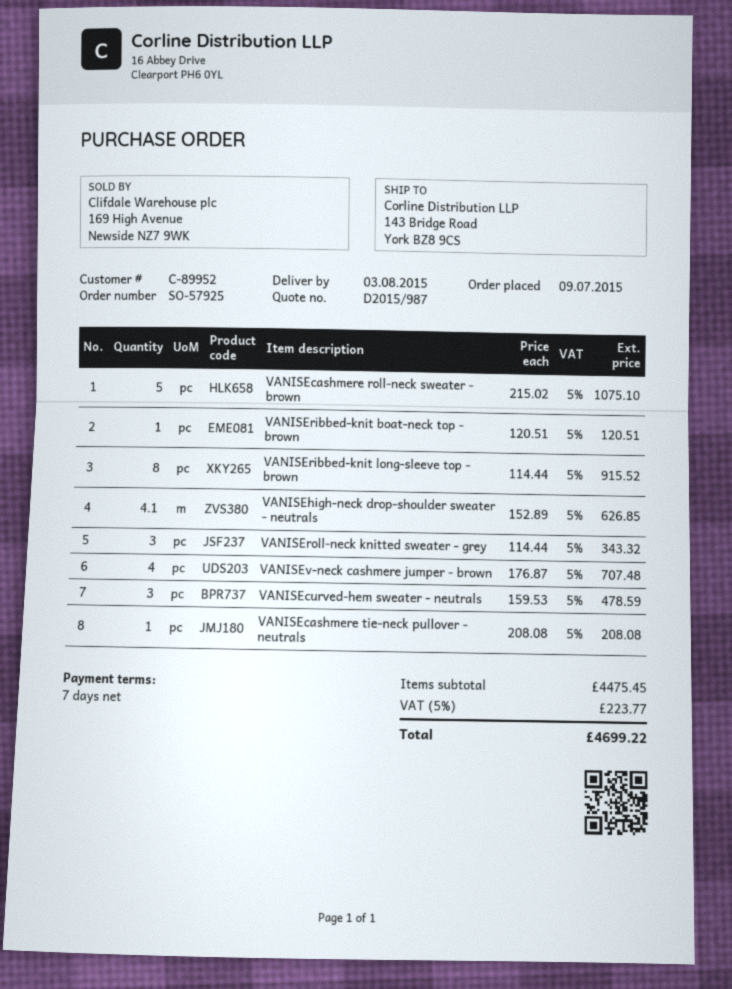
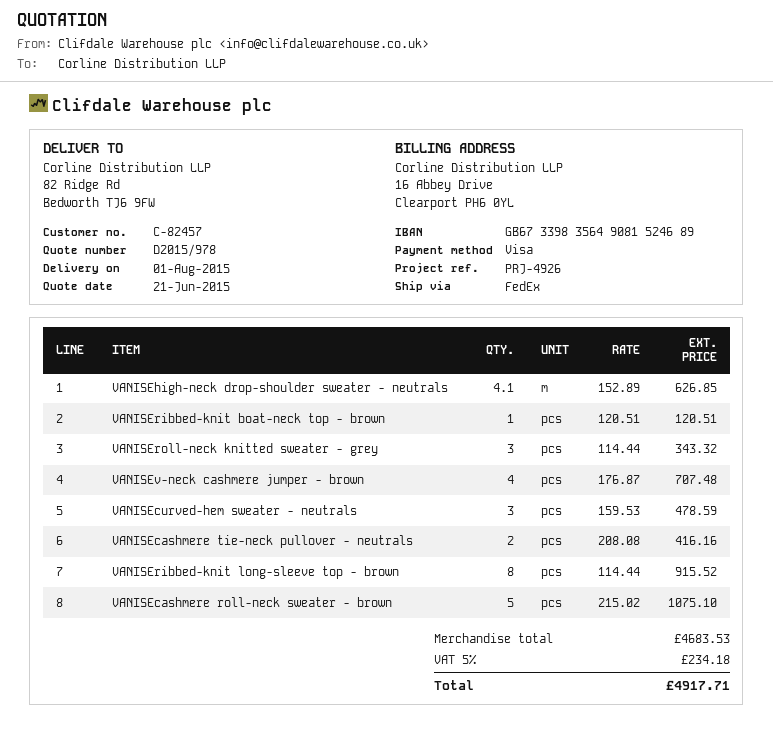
quote number: D2015/987 -> D2015/978
delivery date: 2015-08-03 -> 2015-08-01
customer number: C-89952 -> C-82457
ship to: 143 Bridge Road, York BZ8 9CS -> 82 Ridge Rd, Bedworth TJ6 9FW
VANISEcashmere tie-neck pullover - neutrals: 1 x 208.08 = 208.08 -> 2 x 208.08 = 416.16
subtotal: 4475.45 -> 4683.53
tax: 5% = 223.77 -> 5% = 234.18
total: 4699.22 -> 4917.71

